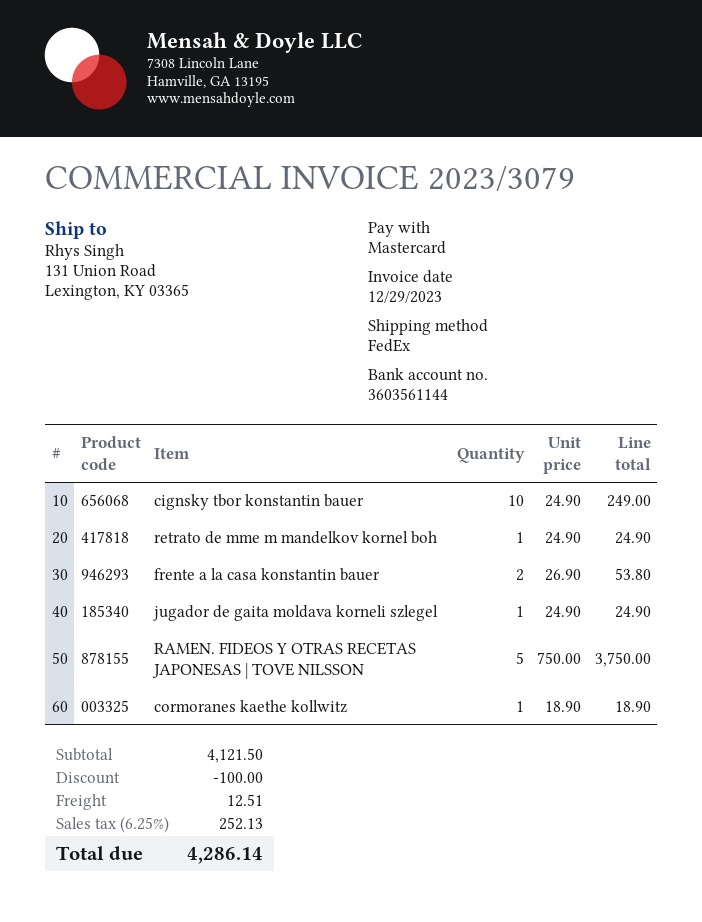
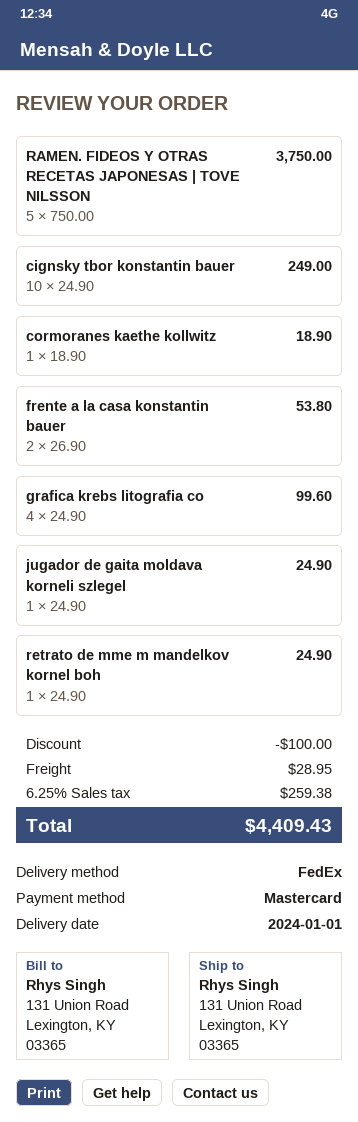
grafica krebs litografia co: none -> 4 x 24.90 = 99.60
shipping: 12.51 -> 28.95
tax: 6.25% = 252.13 -> 6.25% = 259.38
total: 4286.14 -> 4409.43

